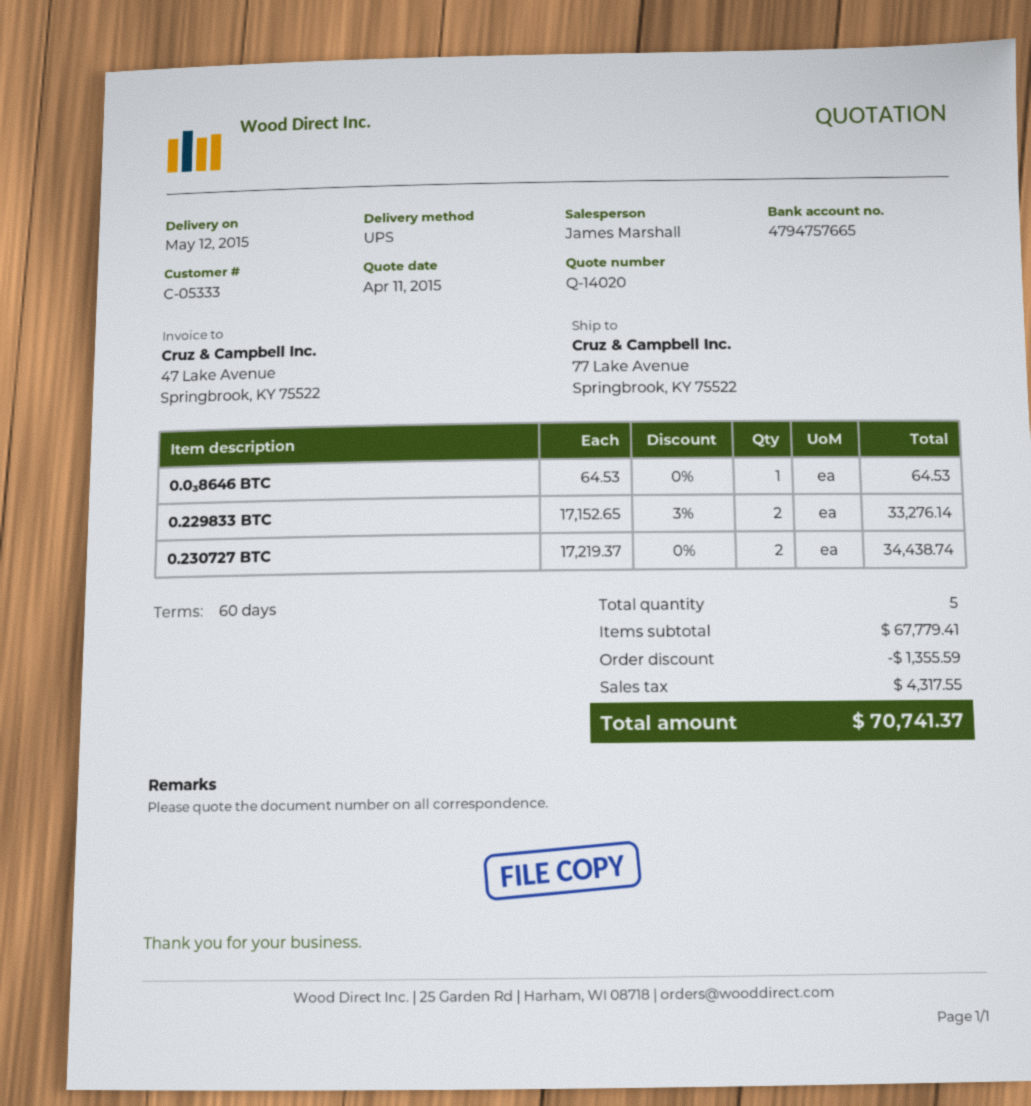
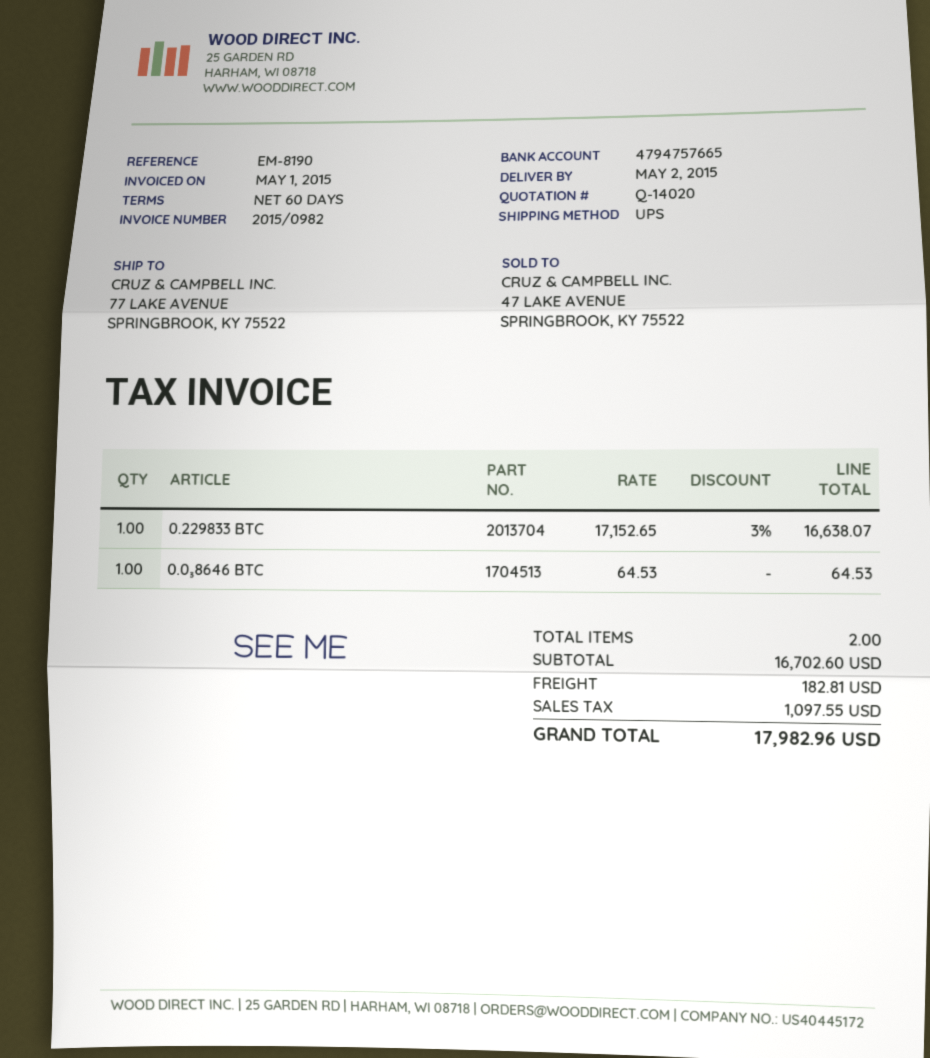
delivery date: 2015-05-12 -> 2015-05-02
0.229833 BTC: 2 x 17152.65 - 3% = 33276.14 -> 1 x 17152.65 - 3% = 16638.07
0.230727 BTC: 2 x 17219.37 = 34438.74 -> none
total quantity: 5 -> 2
subtotal: 67779.41 -> 16702.60
discount: 1355.59 -> none
shipping: none -> 182.81
tax: 4317.55 -> 1097.55
total: 70741.37 -> 17982.96

